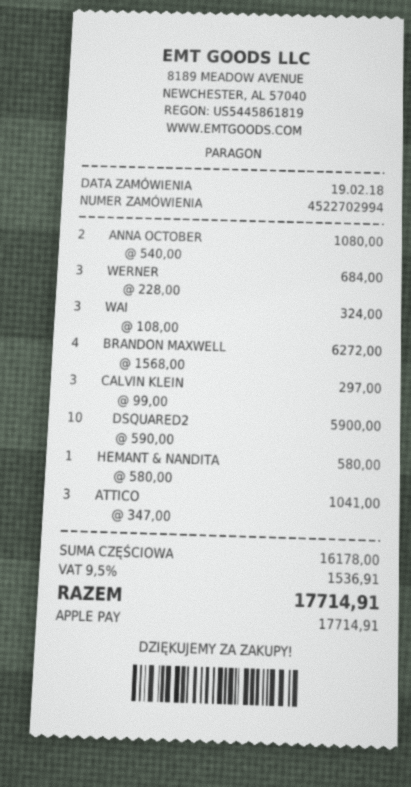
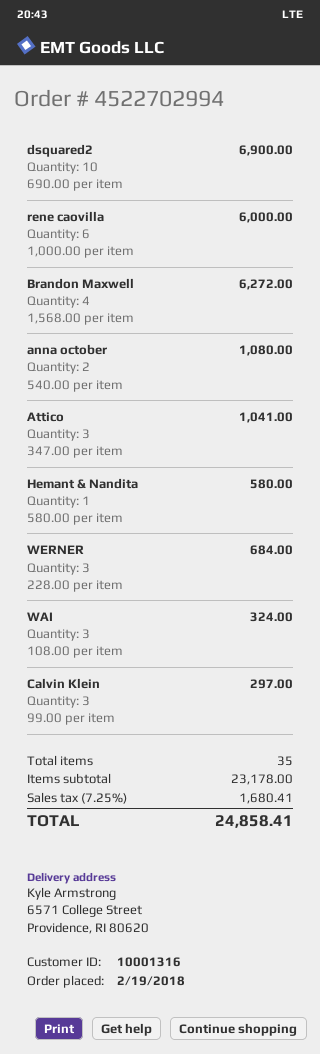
DSQUARED2: 10 x 590.00 = 5900.00 -> 10 x 690.00 = 6900.00
rene caovilla: none -> 6 x 1000.00 = 6000.00
subtotal: 16178.00 -> 23178.00
tax: 9.5% = 1536.91 -> 7.25% = 1680.41
total: 17714.91 -> 24858.41

